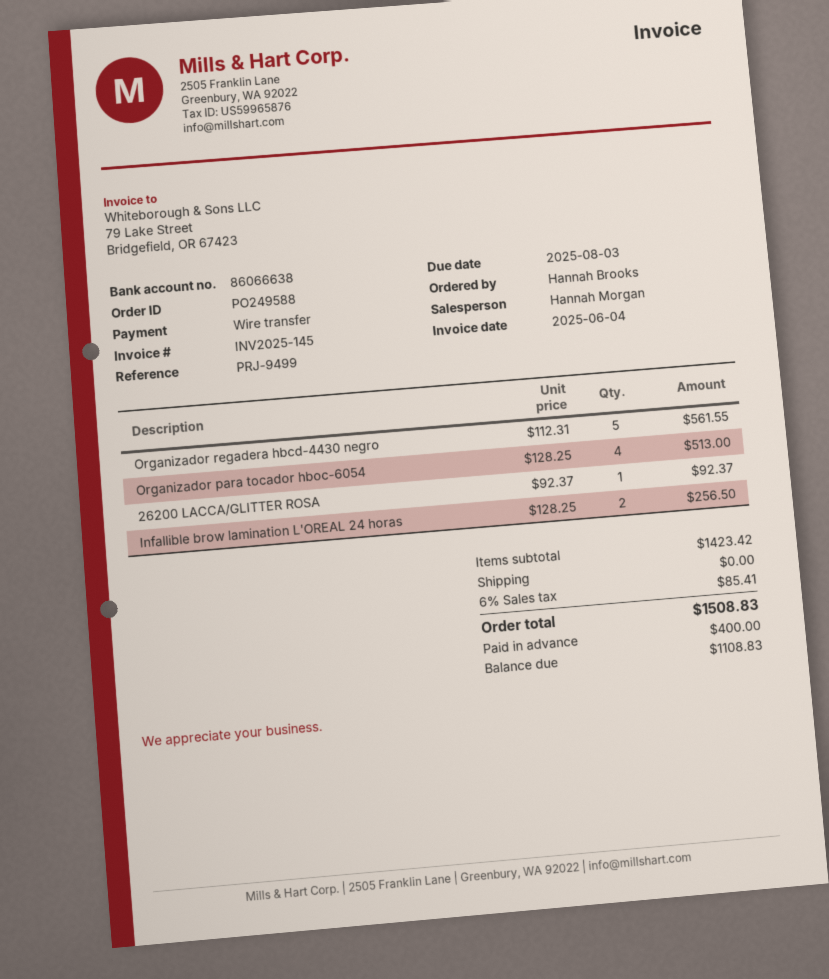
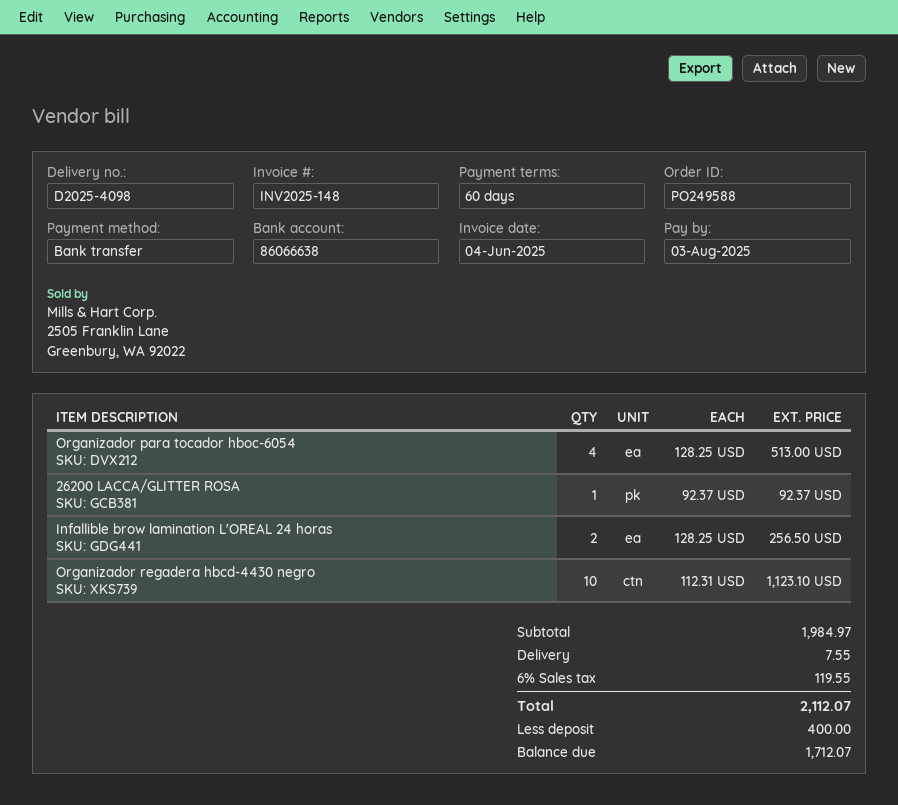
invoice number: INV2025-145 -> INV2025-148
Organizador regadera hbcd-4430 negro: 5 x 112.31 = 561.55 -> 10 x 112.31 = 1123.10
subtotal: 1423.42 -> 1984.97
shipping: 0.00 -> 7.55
tax: 6% = 85.41 -> 6% = 119.55
total: 1508.83 -> 2112.07
balance: 1108.83 -> 1712.07

